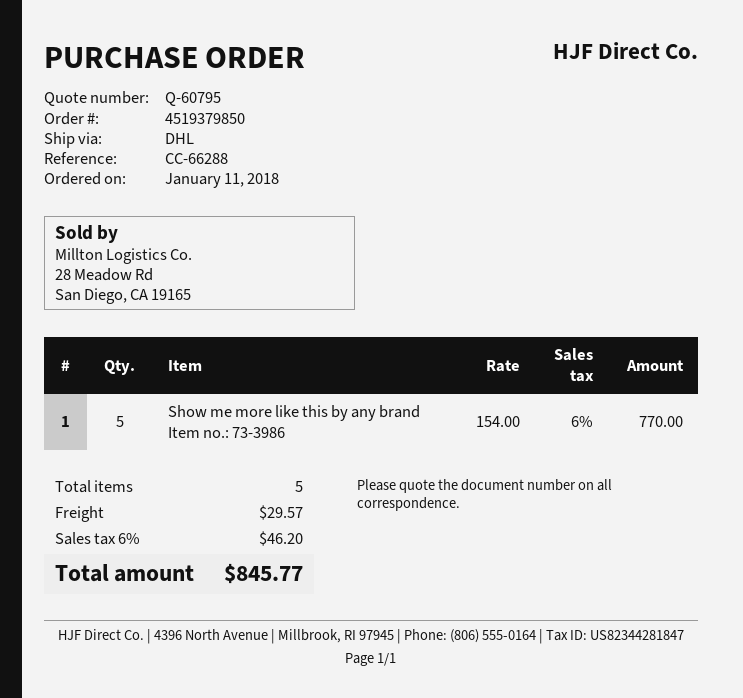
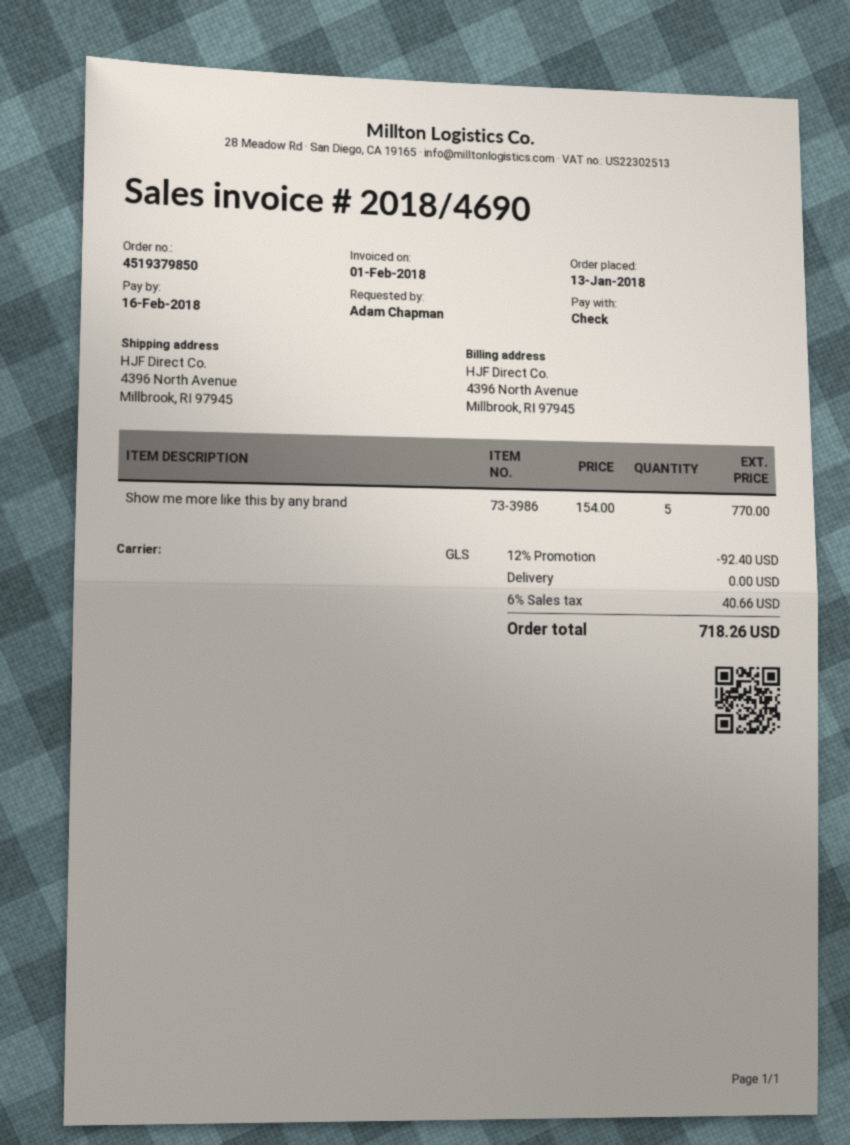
order date: 2018-01-11 -> 2018-01-13
shipping method: DHL -> GLS
discount: none -> 12% = 92.40
shipping: 29.57 -> 0.00
tax: 6% = 46.20 -> 6% = 40.66
total: 845.77 -> 718.26

